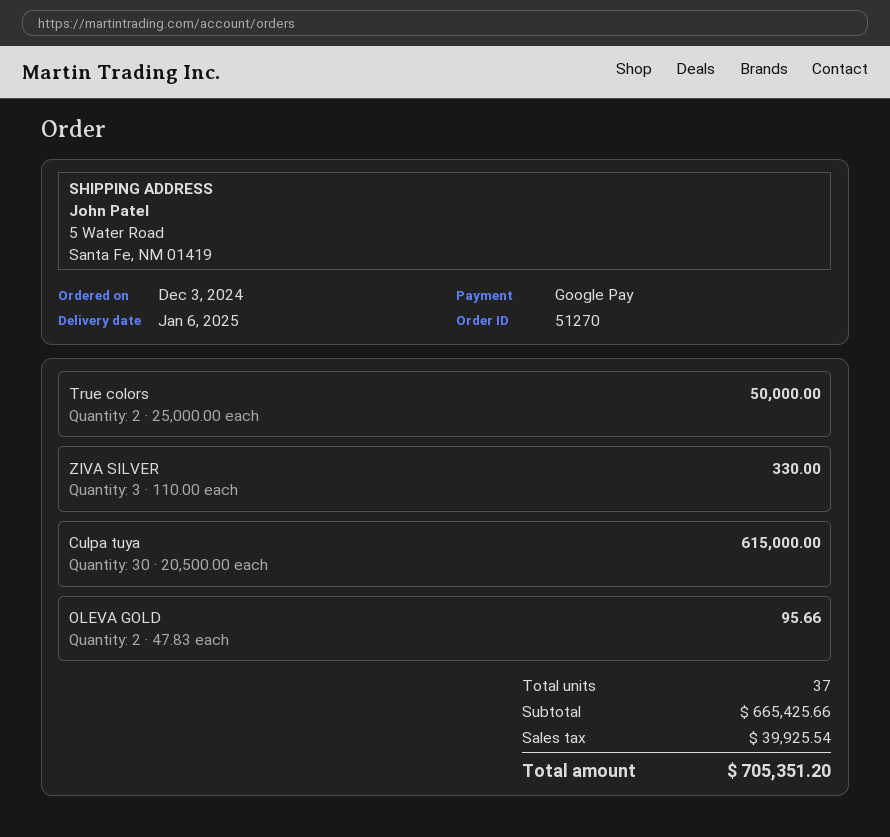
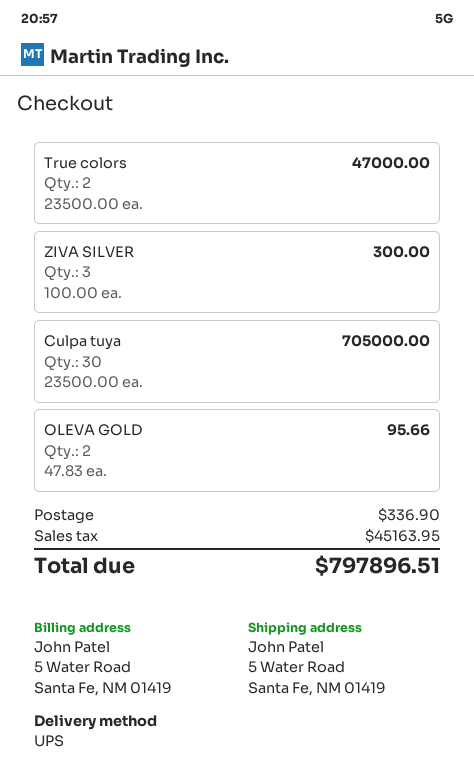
True colors: 2 x 25000.00 = 50000.00 -> 2 x 23500.00 = 47000.00
ZIVA SILVER: 3 x 110.00 = 330.00 -> 3 x 100.00 = 300.00
Culpa tuya: 30 x 20500.00 = 615000.00 -> 30 x 23500.00 = 705000.00
shipping: none -> 336.90
tax: 39925.54 -> 45163.95
total: 705351.20 -> 797896.51

